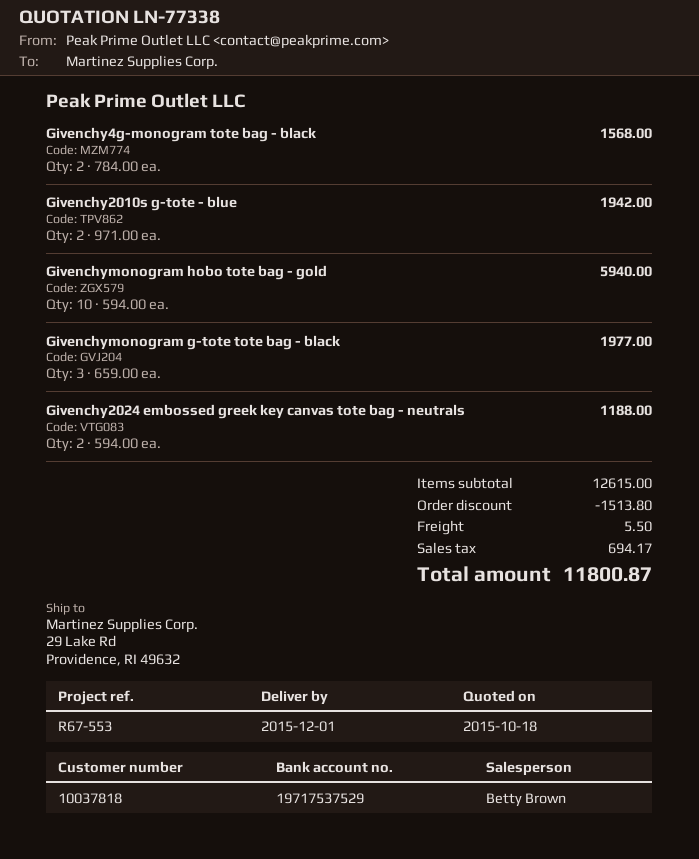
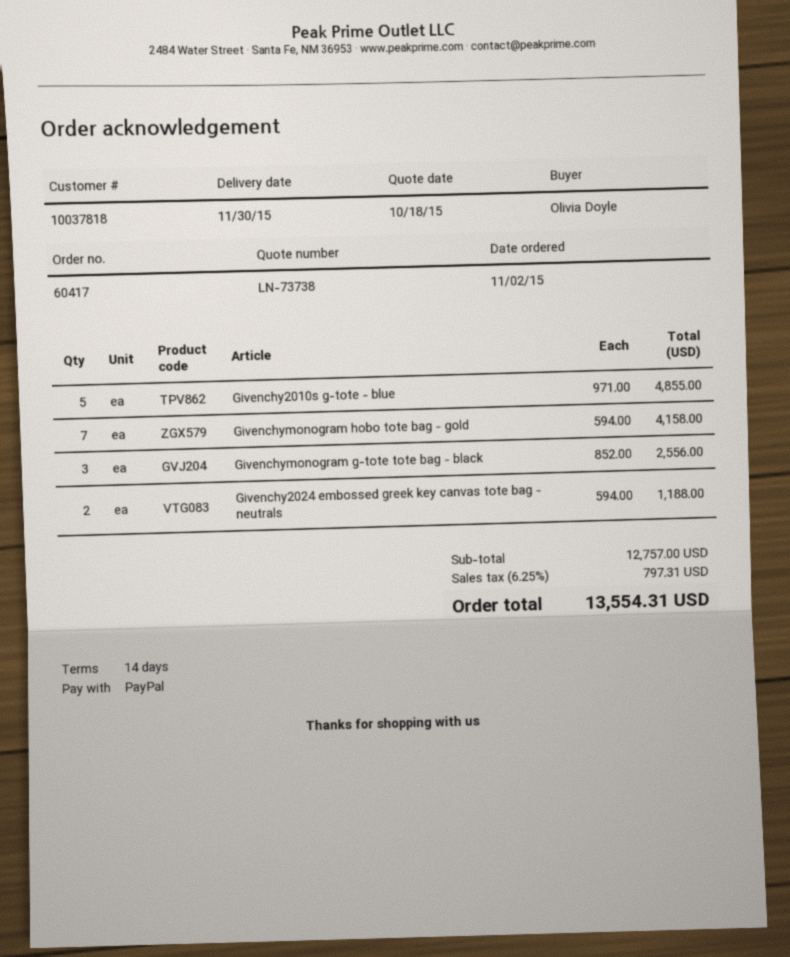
quote number: LN-77338 -> LN-73738
delivery date: 2015-12-01 -> 2015-11-30
Givenchy4g-monogram tote bag - black: 2 x 784.00 = 1568.00 -> none
Givenchy2010s g-tote - blue: 2 x 971.00 = 1942.00 -> 5 x 971.00 = 4855.00
Givenchymonogram hobo tote bag - gold: 10 x 594.00 = 5940.00 -> 7 x 594.00 = 4158.00
Givenchymonogram g-tote tote bag - black: 3 x 659.00 = 1977.00 -> 3 x 852.00 = 2556.00
subtotal: 12615.00 -> 12757.00
discount: 1513.80 -> none
shipping: 5.50 -> none
tax: 694.17 -> 797.31
total: 11800.87 -> 13554.31

